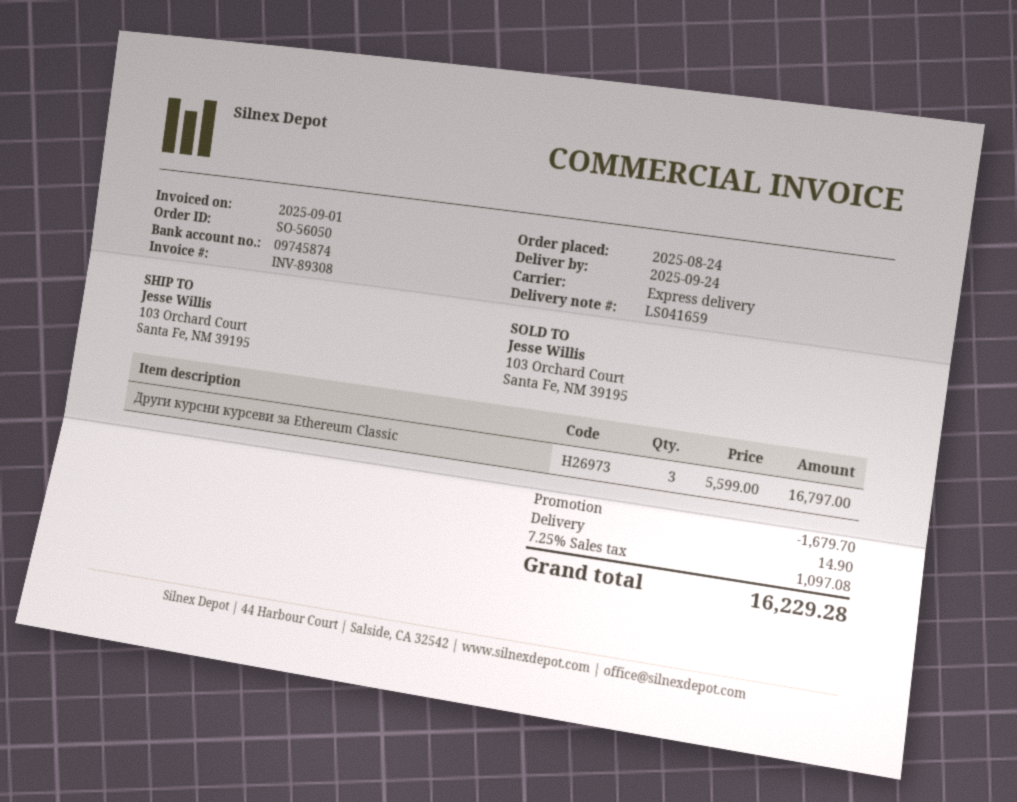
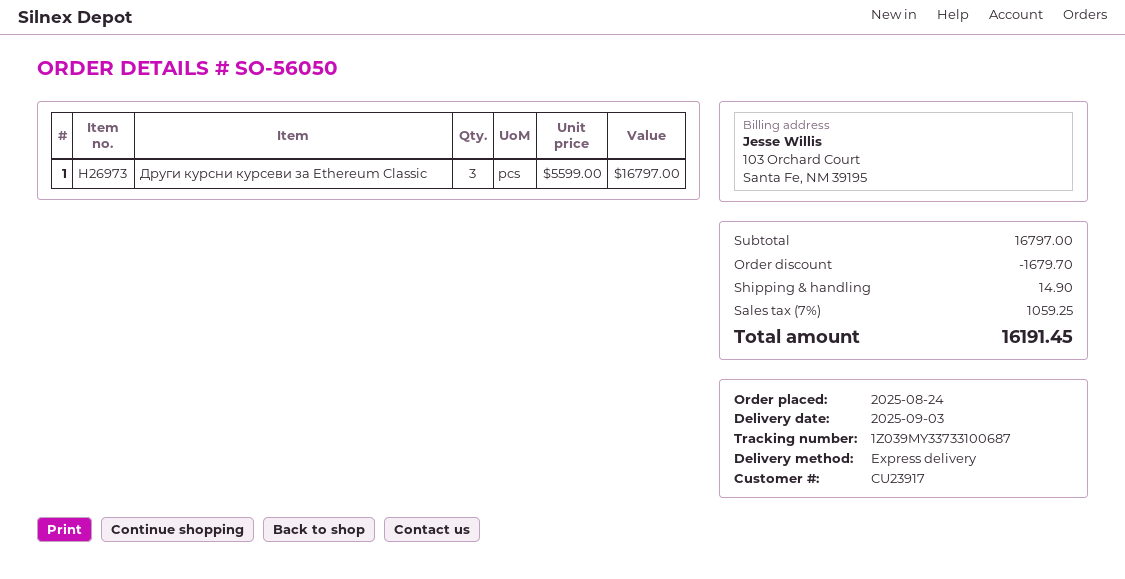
delivery date: 2025-09-24 -> 2025-09-03
tax: 7.25% = 1097.08 -> 7% = 1059.25
total: 16229.28 -> 16191.45

